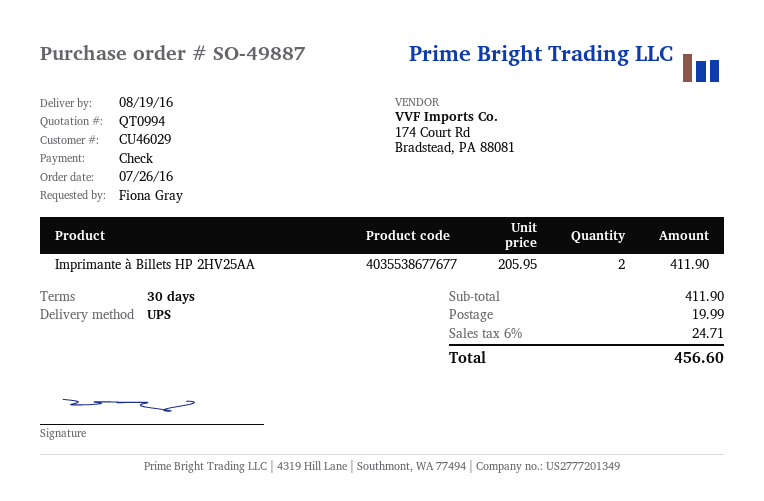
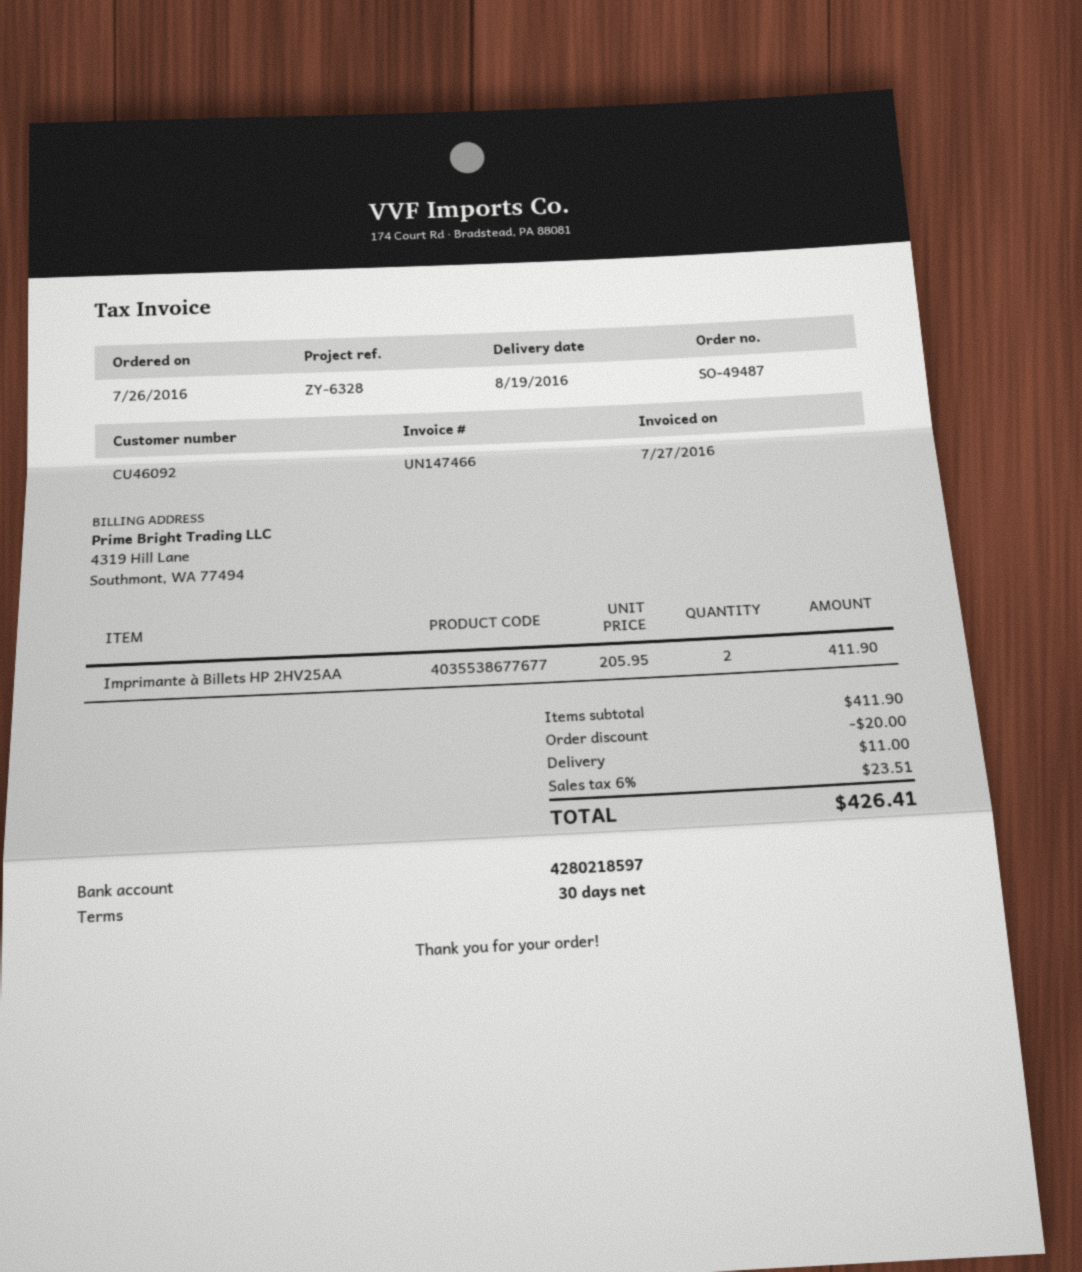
order number: SO-49887 -> SO-49487
customer number: CU46029 -> CU46092
discount: none -> 20.00
shipping: 19.99 -> 11.00
tax: 6% = 24.71 -> 6% = 23.51
total: 456.60 -> 426.41

